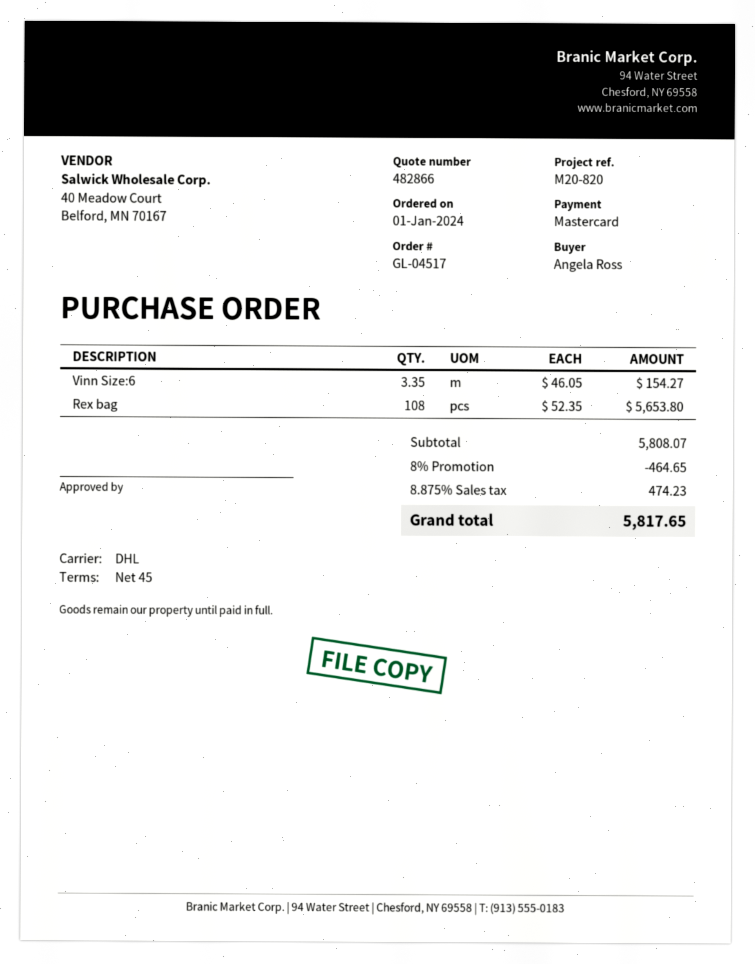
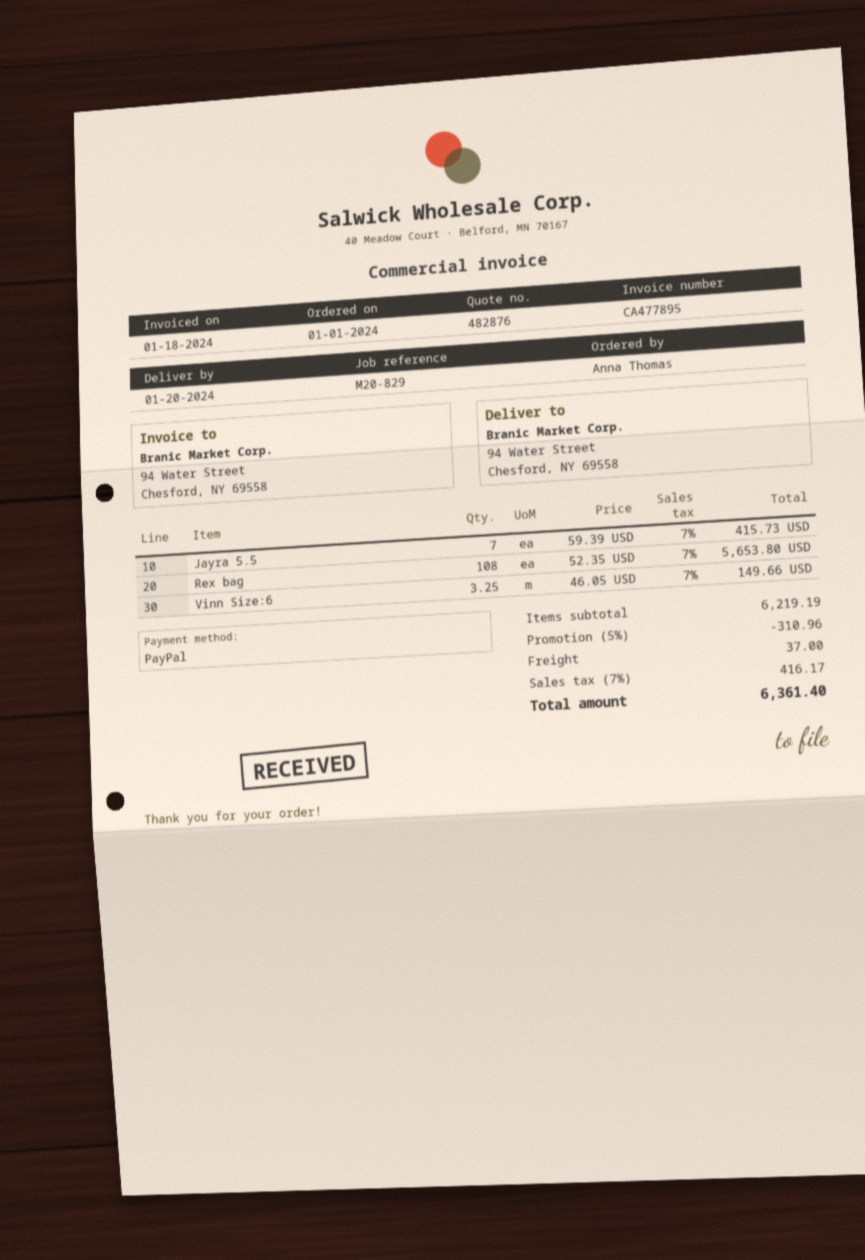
quote number: 482866 -> 482876
reference: M20-820 -> M20-829
ordered by: Angela Ross -> Anna Thomas
payment method: Mastercard -> PayPal
Vinn Size:6: 3.35 x 46.05 = 154.27 -> 3.25 x 46.05 = 149.66
Jayra 5.5: none -> 7 x 59.39 = 415.73
subtotal: 5808.07 -> 6219.19
discount: 8% = 464.65 -> 5% = 310.96
shipping: none -> 37.00
tax: 8.875% = 474.23 -> 7% = 416.17
total: 5817.65 -> 6361.40

